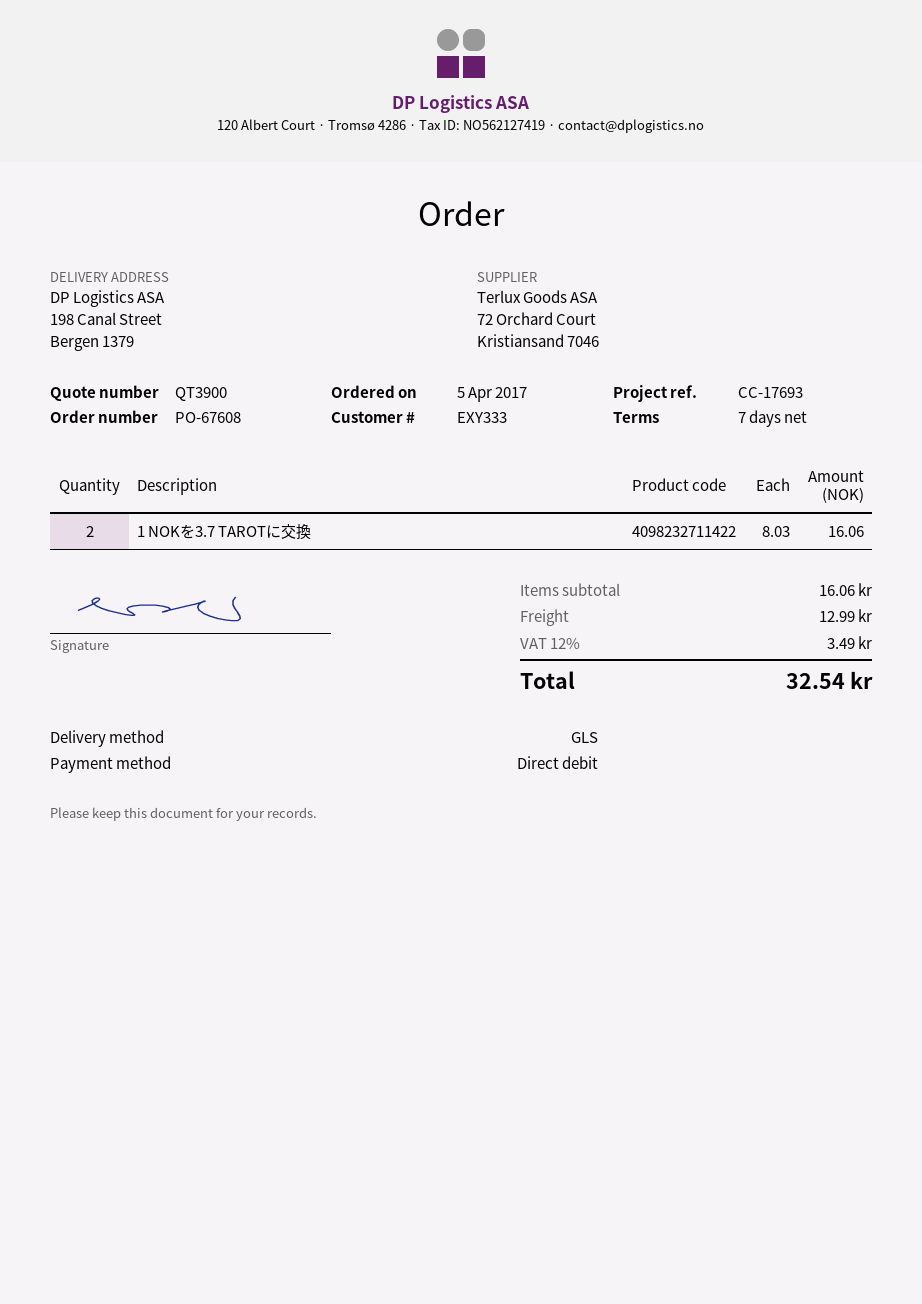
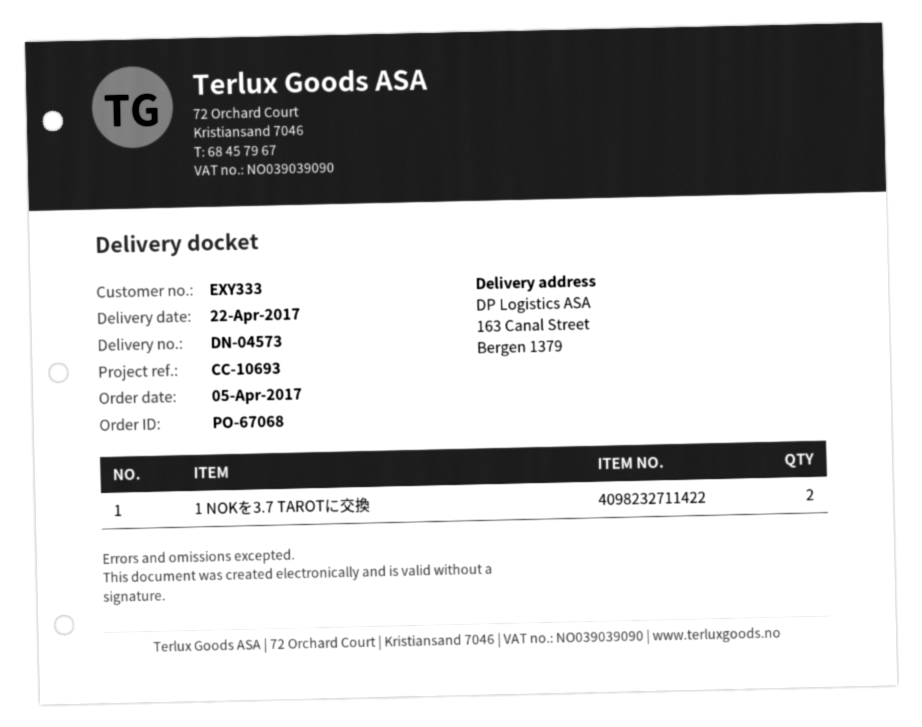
order number: PO-67608 -> PO-67068
reference: CC-17693 -> CC-10693
ship to: 198 Canal Street, Bergen 1379 -> 163 Canal Street, Bergen 1379

